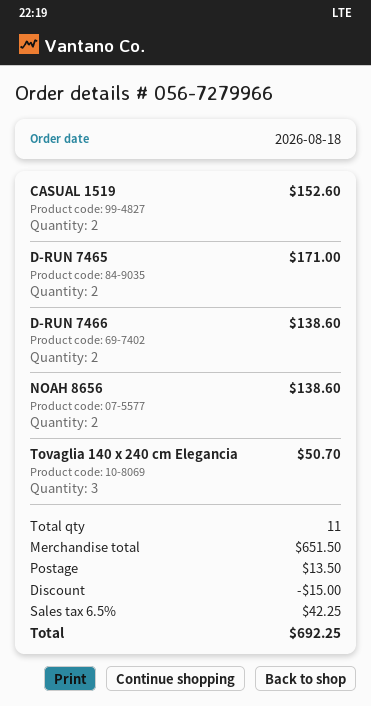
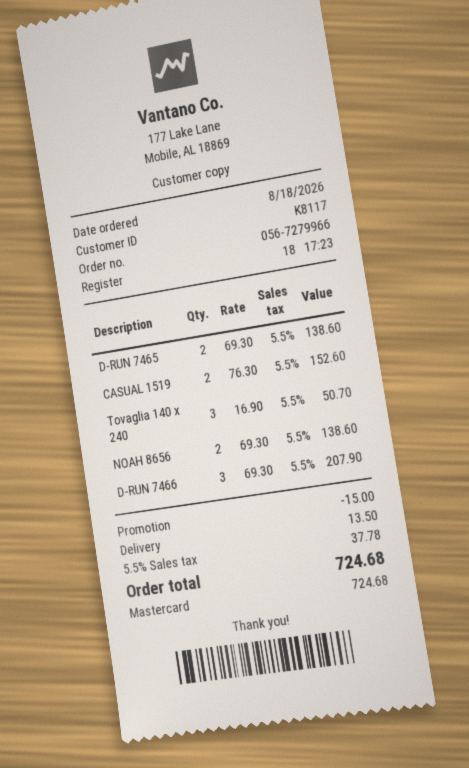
D-RUN 7465: 2 for 171.00 -> 2 for 138.60
D-RUN 7466: 2 for 138.60 -> 3 for 207.90
tax: 6.5% = 42.25 -> 5.5% = 37.78
total: 692.25 -> 724.68

